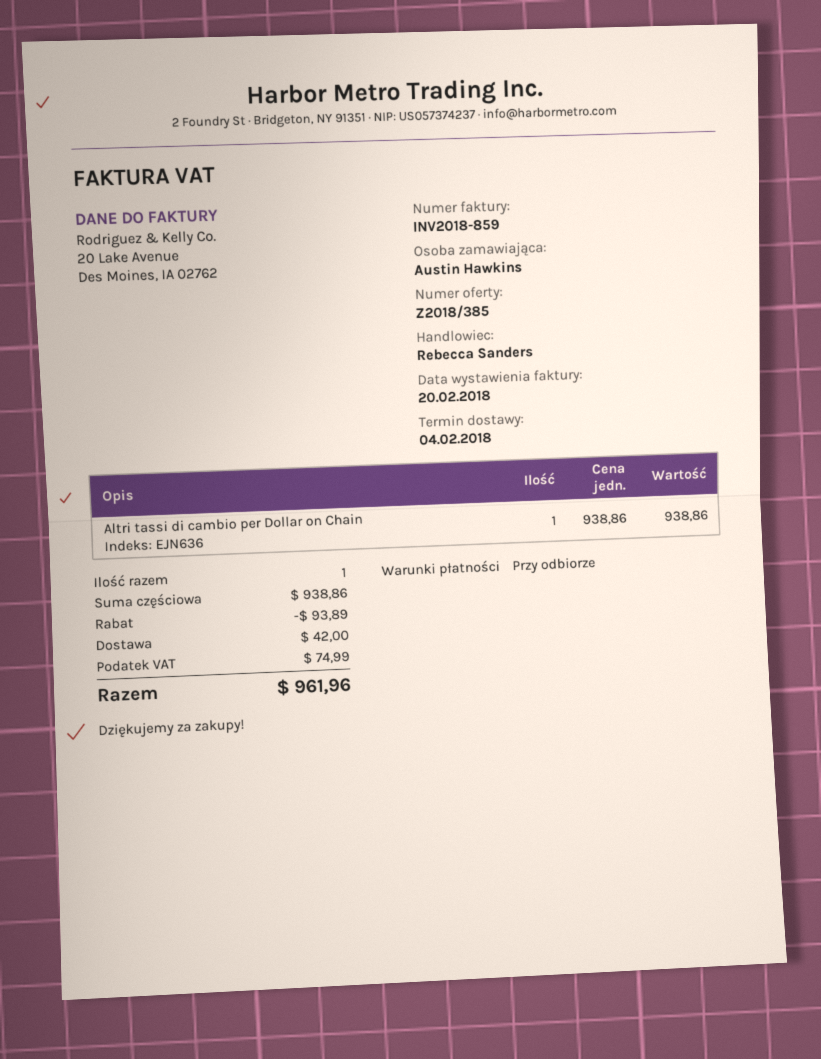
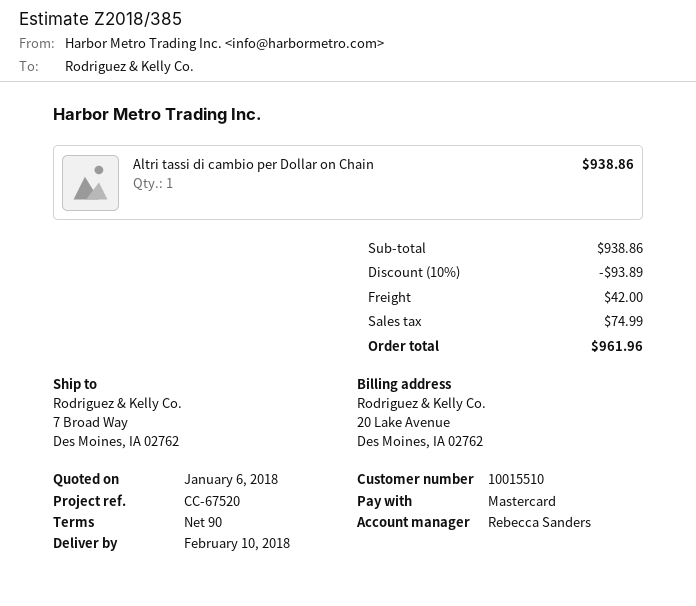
delivery date: 2018-02-04 -> 2018-02-10
payment terms: on receipt -> 90 days

